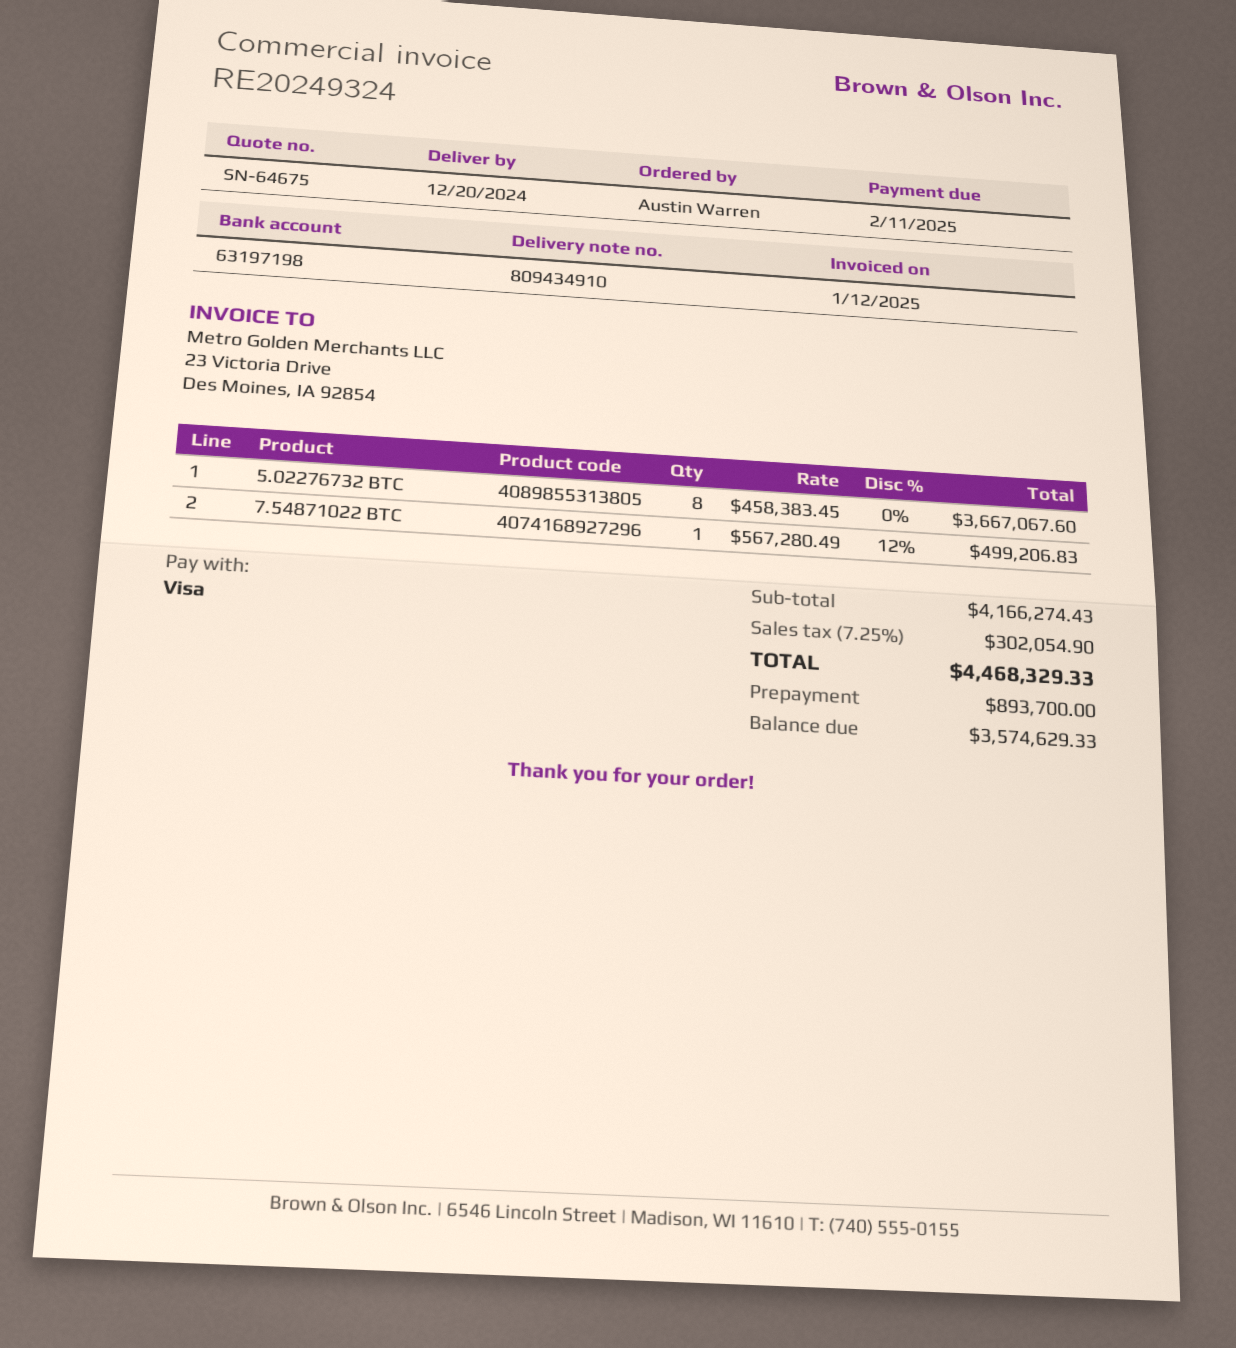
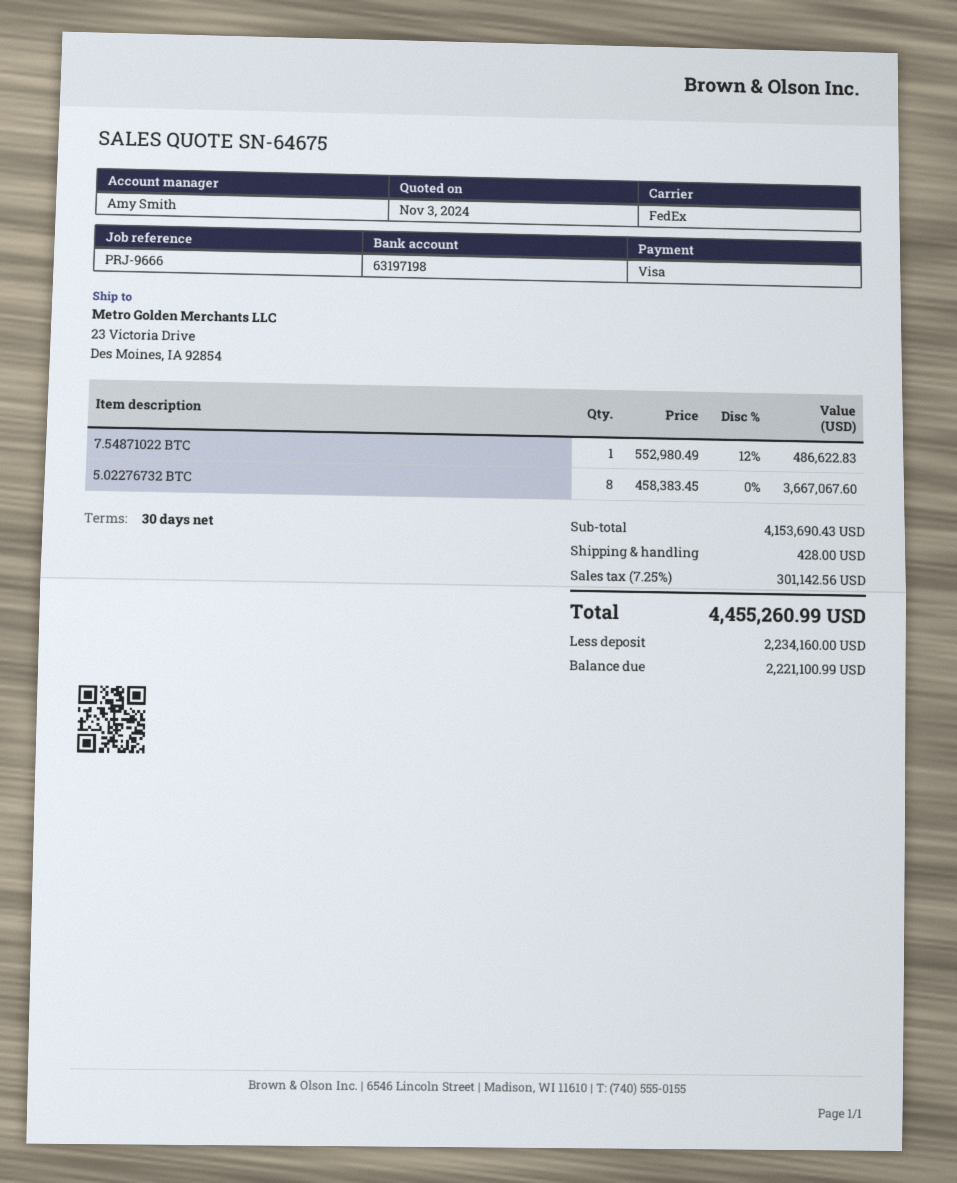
7.54871022 BTC: 1 x 567280.49 - 12% = 499206.83 -> 1 x 552980.49 - 12% = 486622.83
subtotal: 4166274.43 -> 4153690.43
shipping: none -> 428.00
tax: 7.25% = 302054.90 -> 7.25% = 301142.56
total: 4468329.33 -> 4455260.99
deposit: 893700.00 -> 2234160.00
balance: 3574629.33 -> 2221100.99

